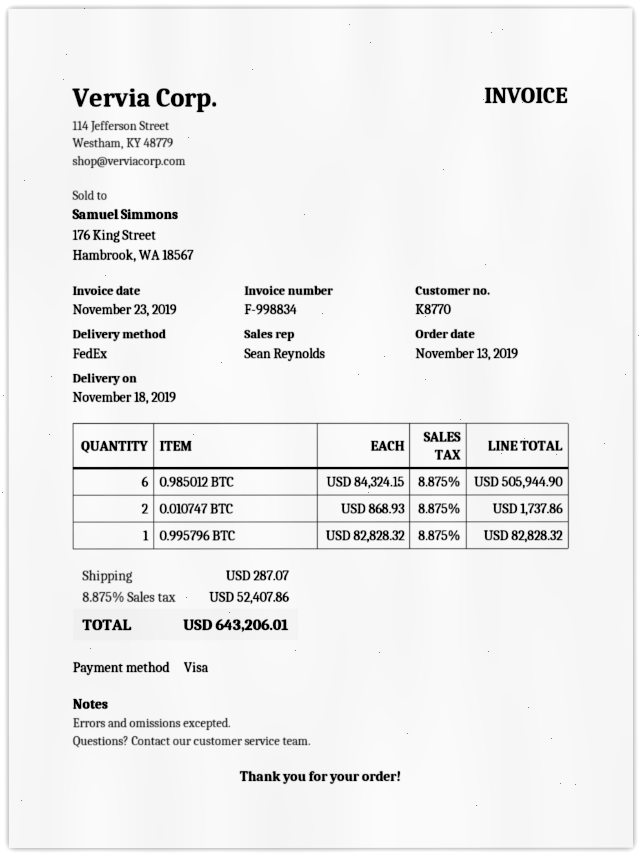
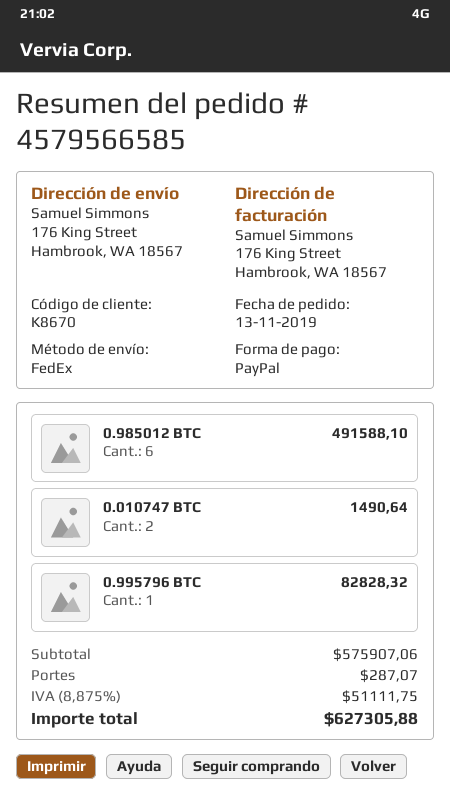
customer number: K8770 -> K8670
payment method: Visa -> PayPal
0.985012 BTC: 6 for 505944.90 -> 6 for 491588.10
0.010747 BTC: 2 for 1737.86 -> 2 for 1490.64
tax: 8.875% = 52407.86 -> 8.875% = 51111.75
total: 643206.01 -> 627305.88

